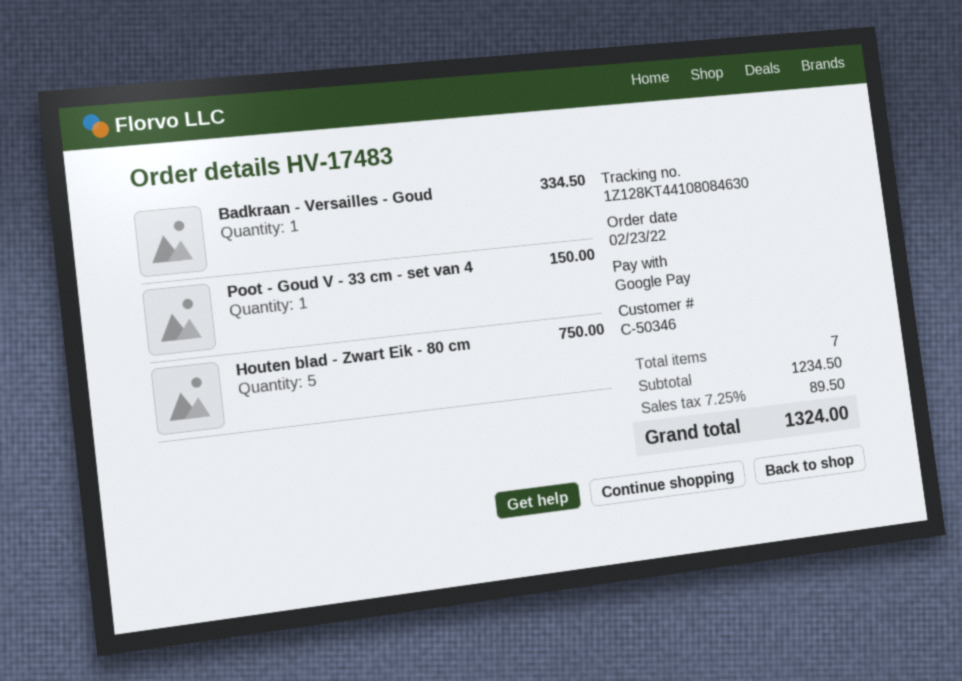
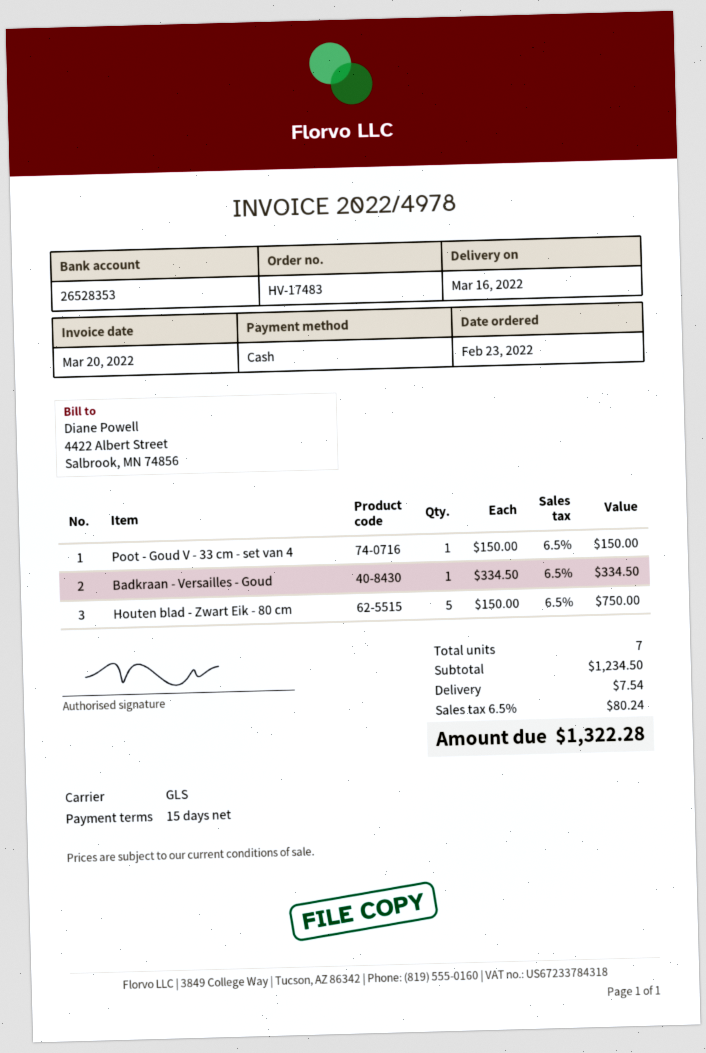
payment method: Google Pay -> cash
shipping: none -> 7.54
tax: 7.25% = 89.50 -> 6.5% = 80.24
total: 1324.00 -> 1322.28

